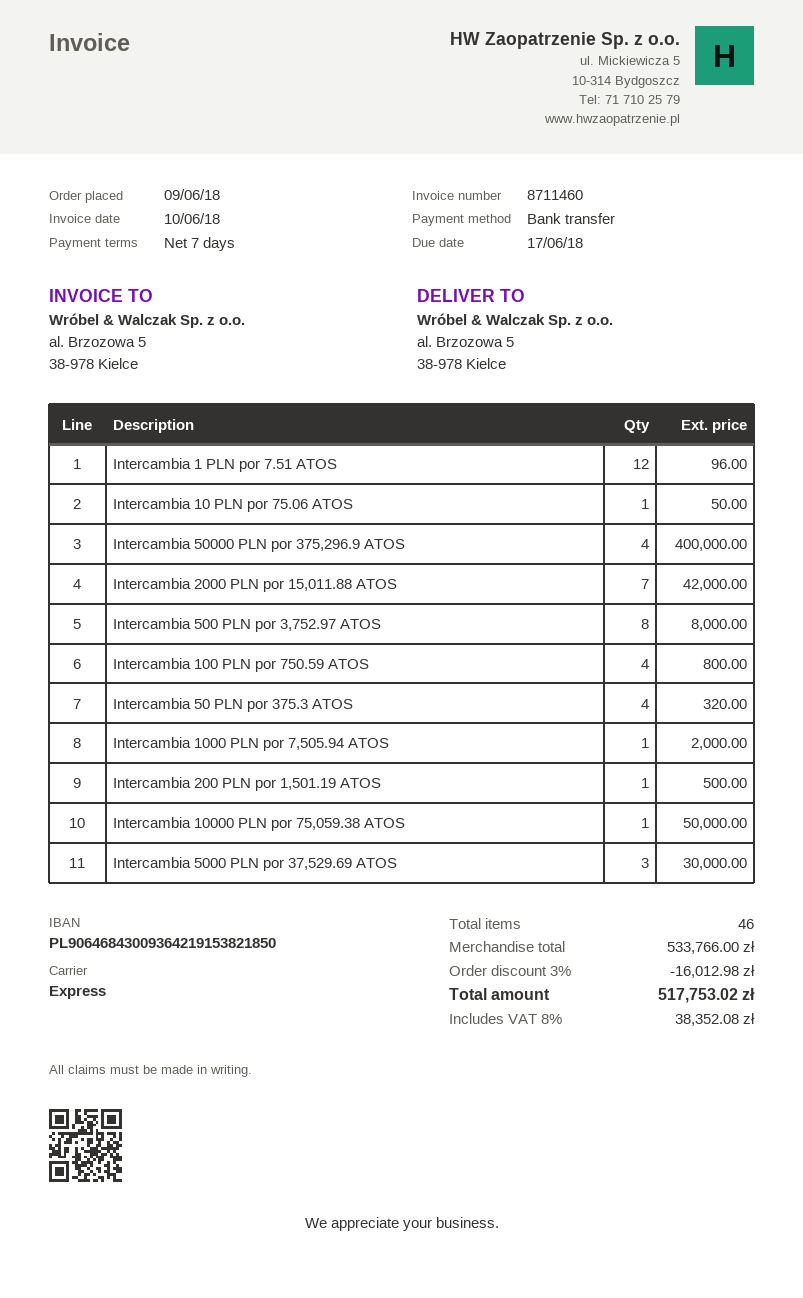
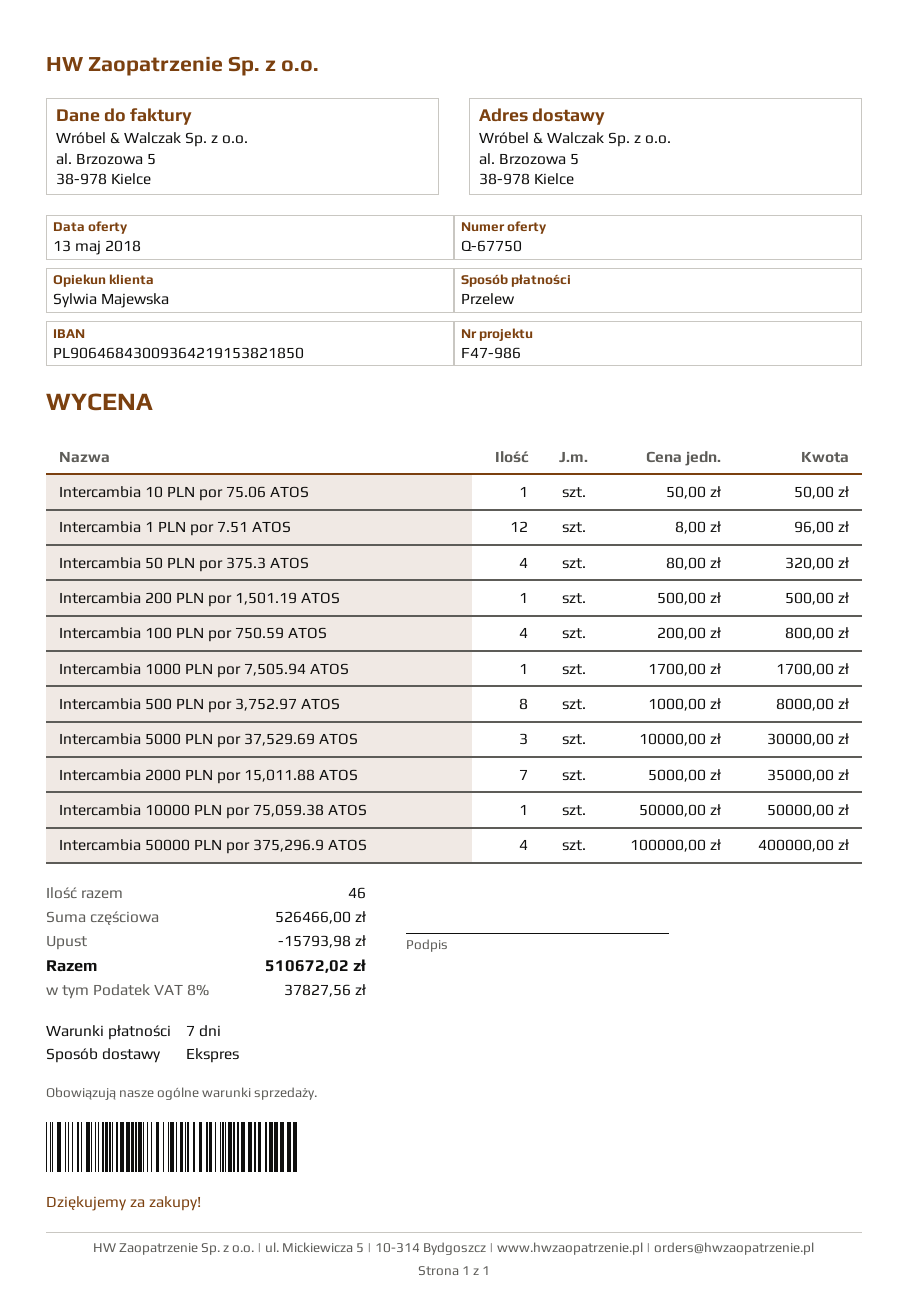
Intercambia 2000 PLN por 15,011.88 ATOS: 7 for 42000.00 -> 7 for 35000.00
Intercambia 1000 PLN por 7,505.94 ATOS: 1 for 2000.00 -> 1 for 1700.00
subtotal: 533766.00 -> 526466.00
discount: 16012.98 -> 15793.98
tax: 8% = 38352.08 -> 8% = 37827.56
total: 517753.02 -> 510672.02

